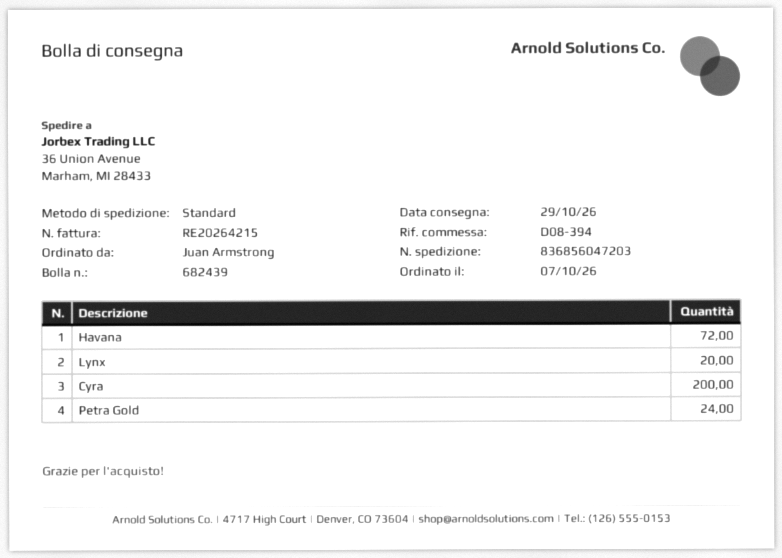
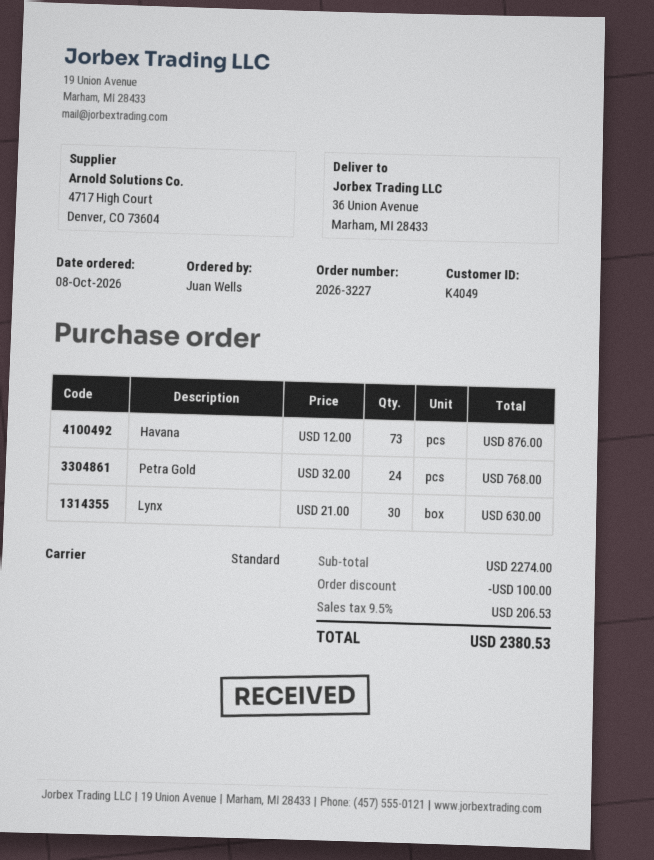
order date: 2026-10-07 -> 2026-10-08
ordered by: Juan Armstrong -> Juan Wells
Havana: 72 -> 73
Lynx: 20 -> 30
Cyra: 200 -> none

